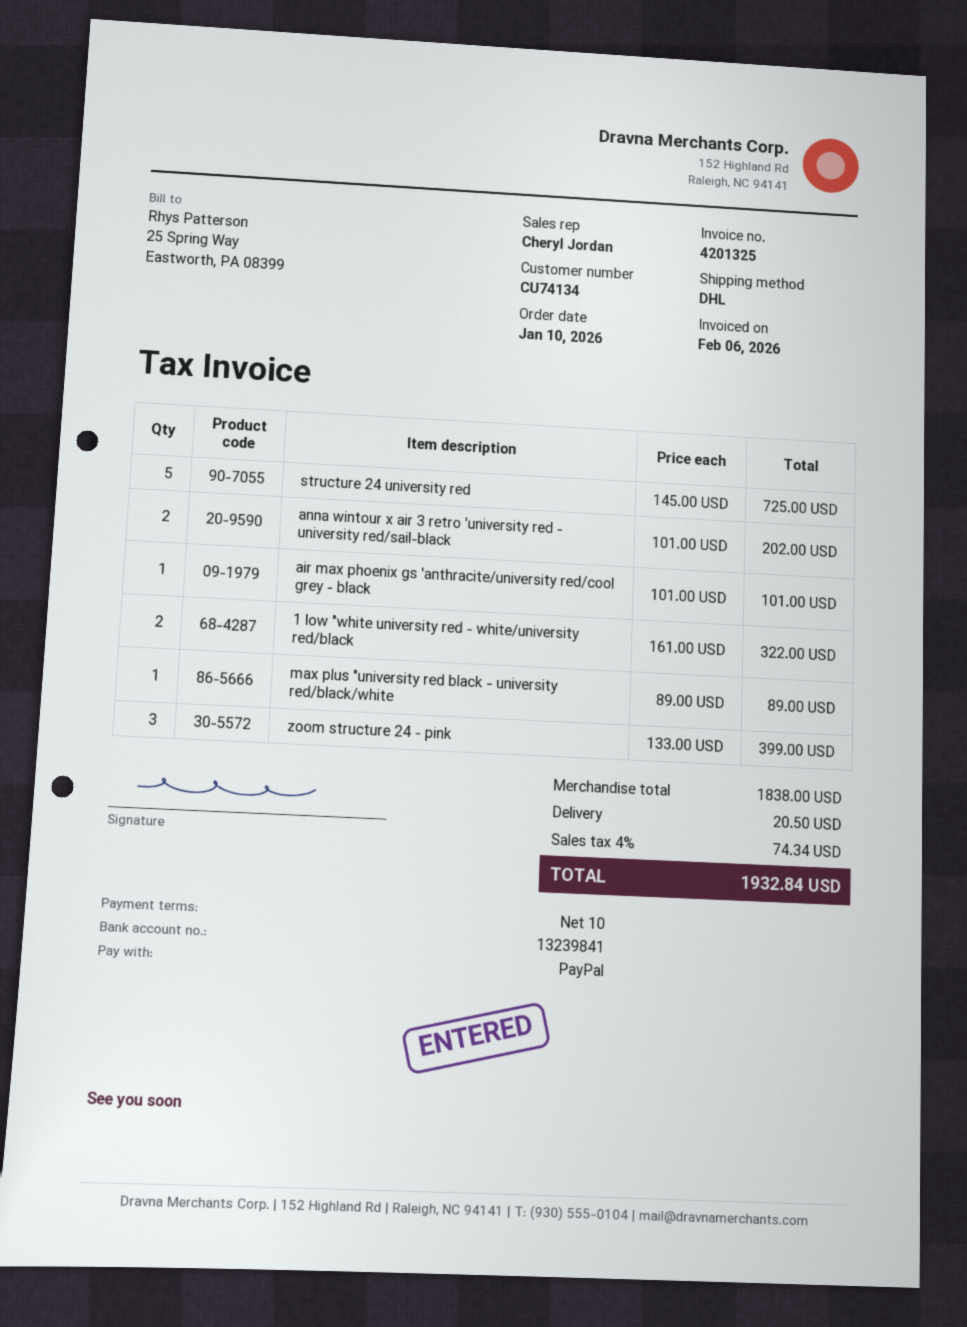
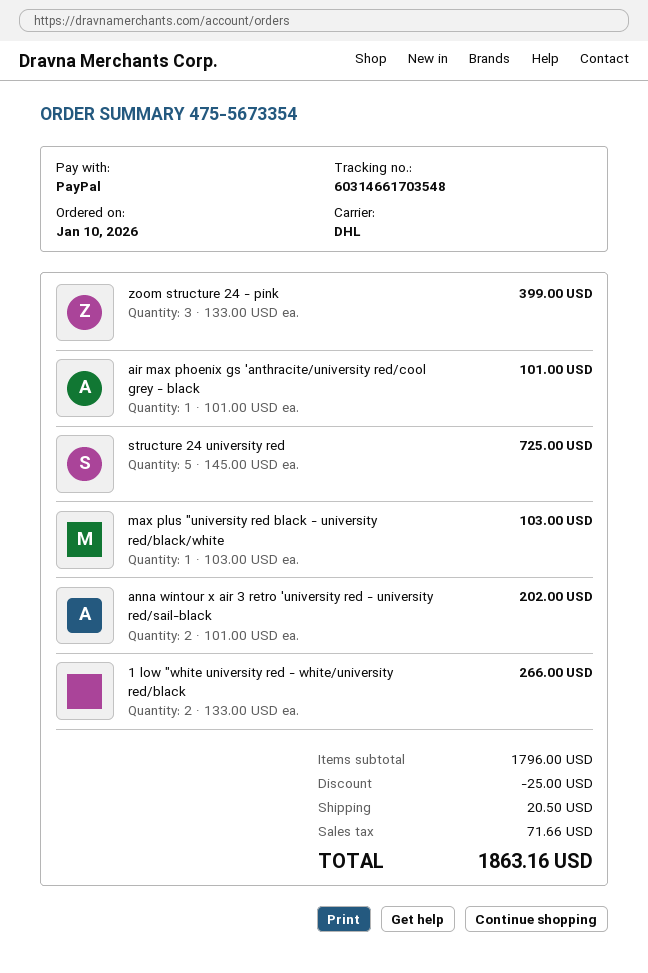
1 low "white university red - white/university red/black: 2 x 161.00 = 322.00 -> 2 x 133.00 = 266.00
max plus "university red black - university red/black/white: 1 x 89.00 = 89.00 -> 1 x 103.00 = 103.00
subtotal: 1838.00 -> 1796.00
discount: none -> 25.00
tax: 74.34 -> 71.66
total: 1932.84 -> 1863.16

